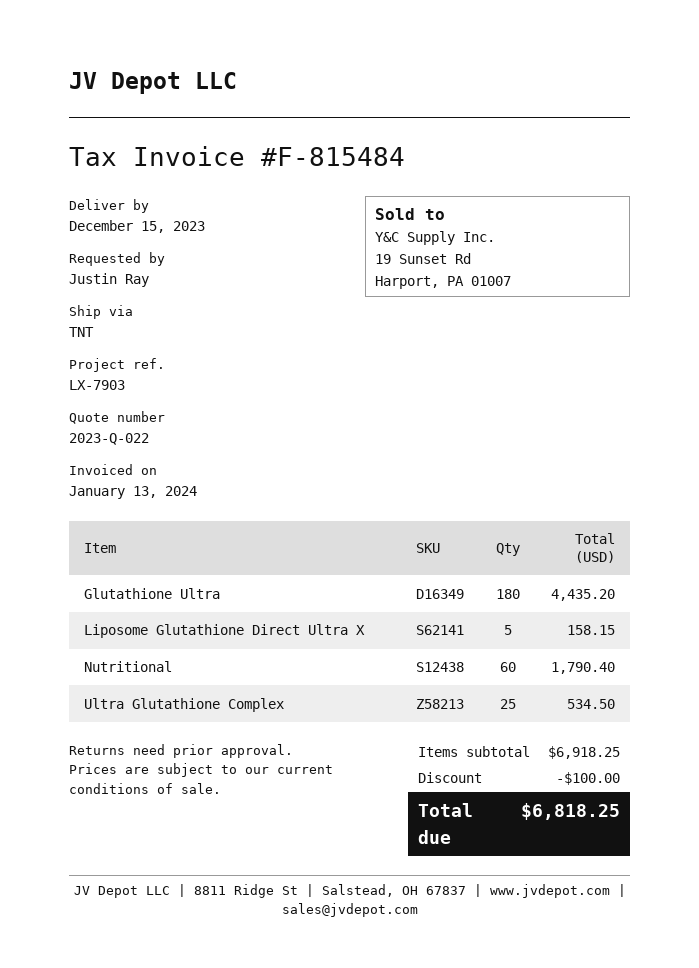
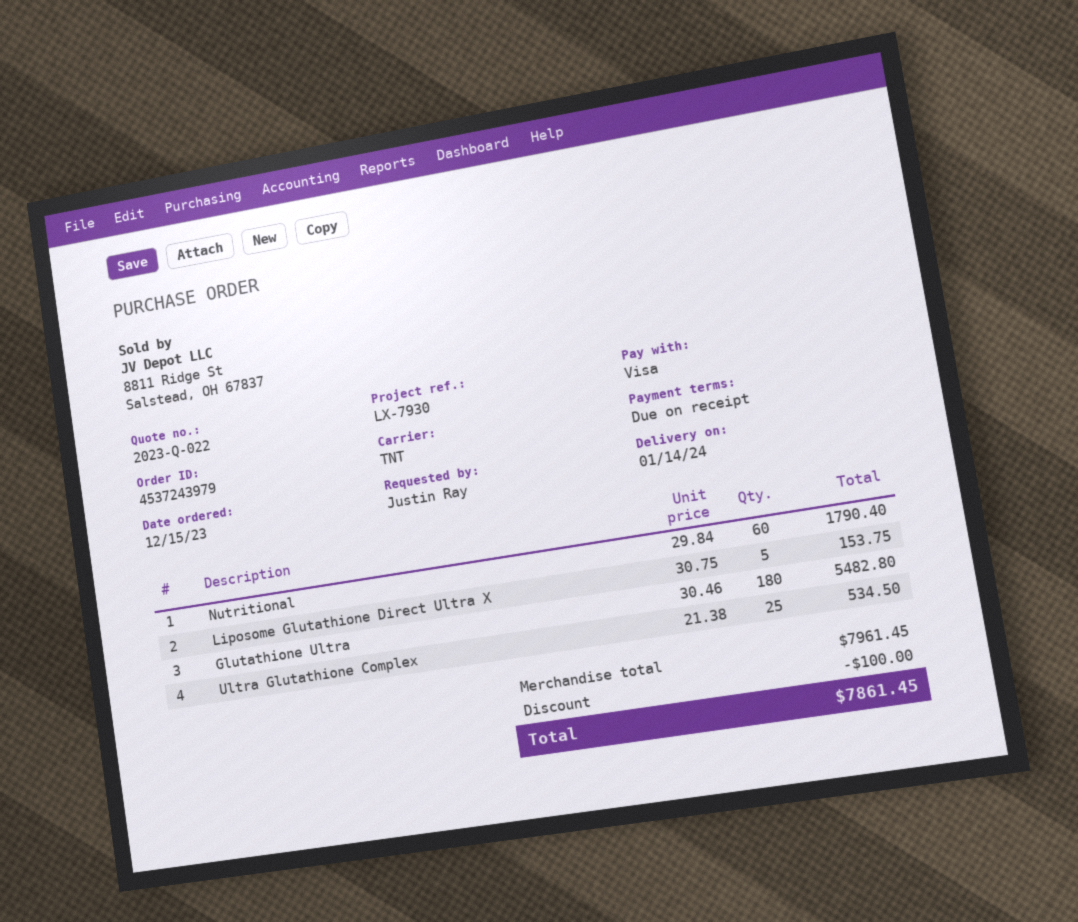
delivery date: 2023-12-15 -> 2024-01-14
reference: LX-7903 -> LX-7930
Glutathione Ultra: 180 for 4435.20 -> 180 for 5482.80
Liposome Glutathione Direct Ultra X: 5 for 158.15 -> 5 for 153.75
subtotal: 6918.25 -> 7961.45
total: 6818.25 -> 7861.45

